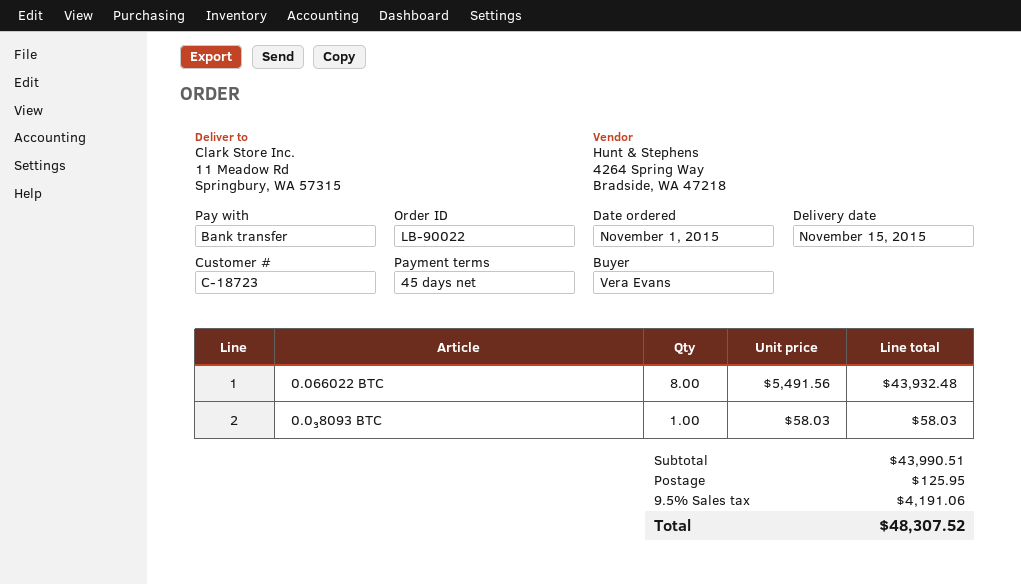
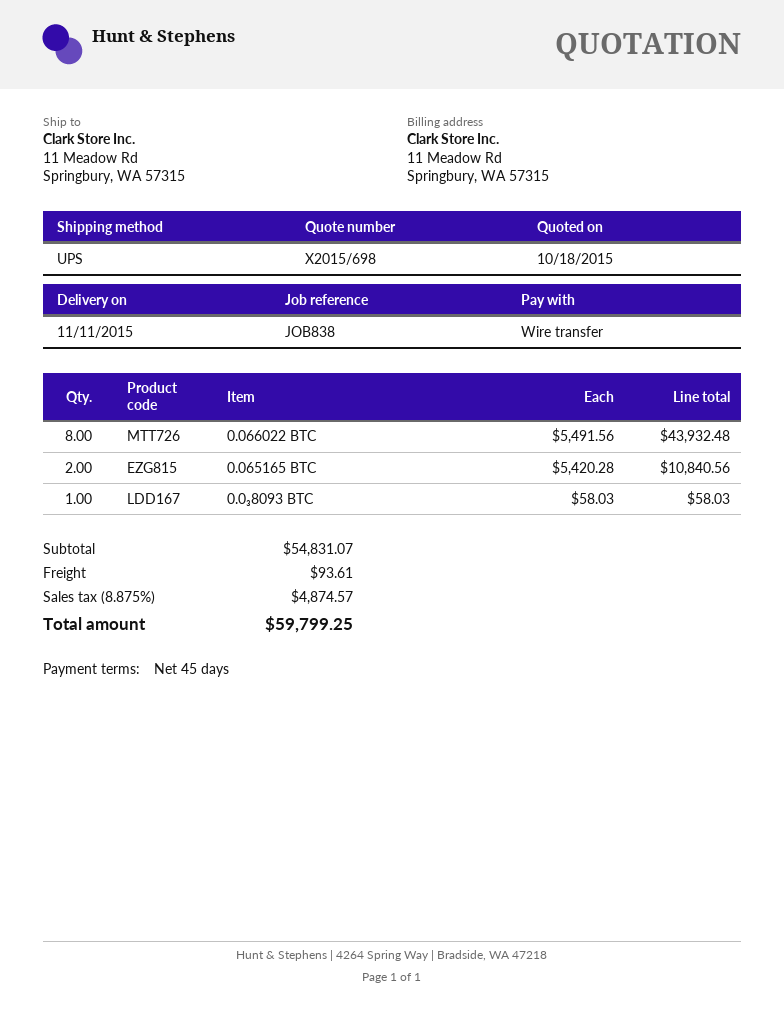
delivery date: 2015-11-15 -> 2015-11-11
0.065165 BTC: none -> 2 x 5420.28 = 10840.56
subtotal: 43990.51 -> 54831.07
shipping: 125.95 -> 93.61
tax: 9.5% = 4191.06 -> 8.875% = 4874.57
total: 48307.52 -> 59799.25

